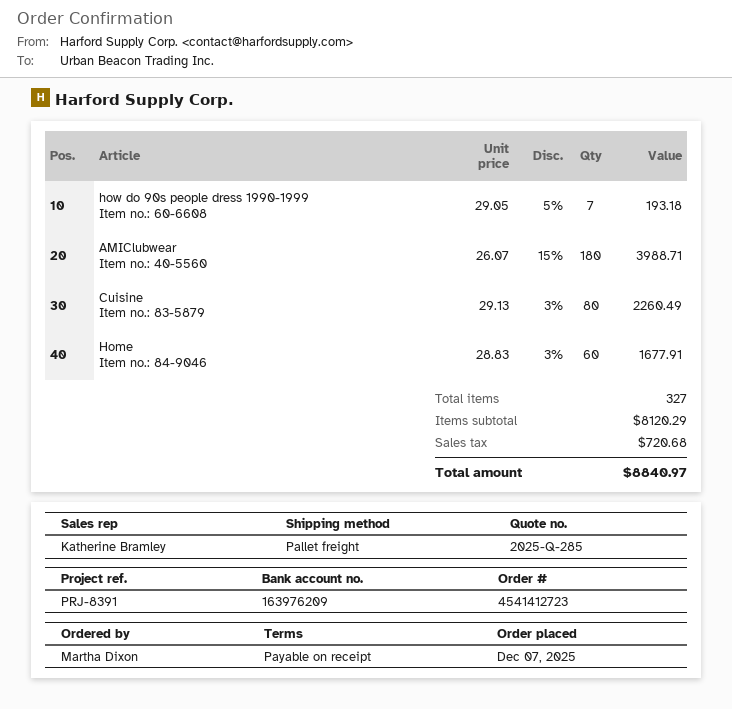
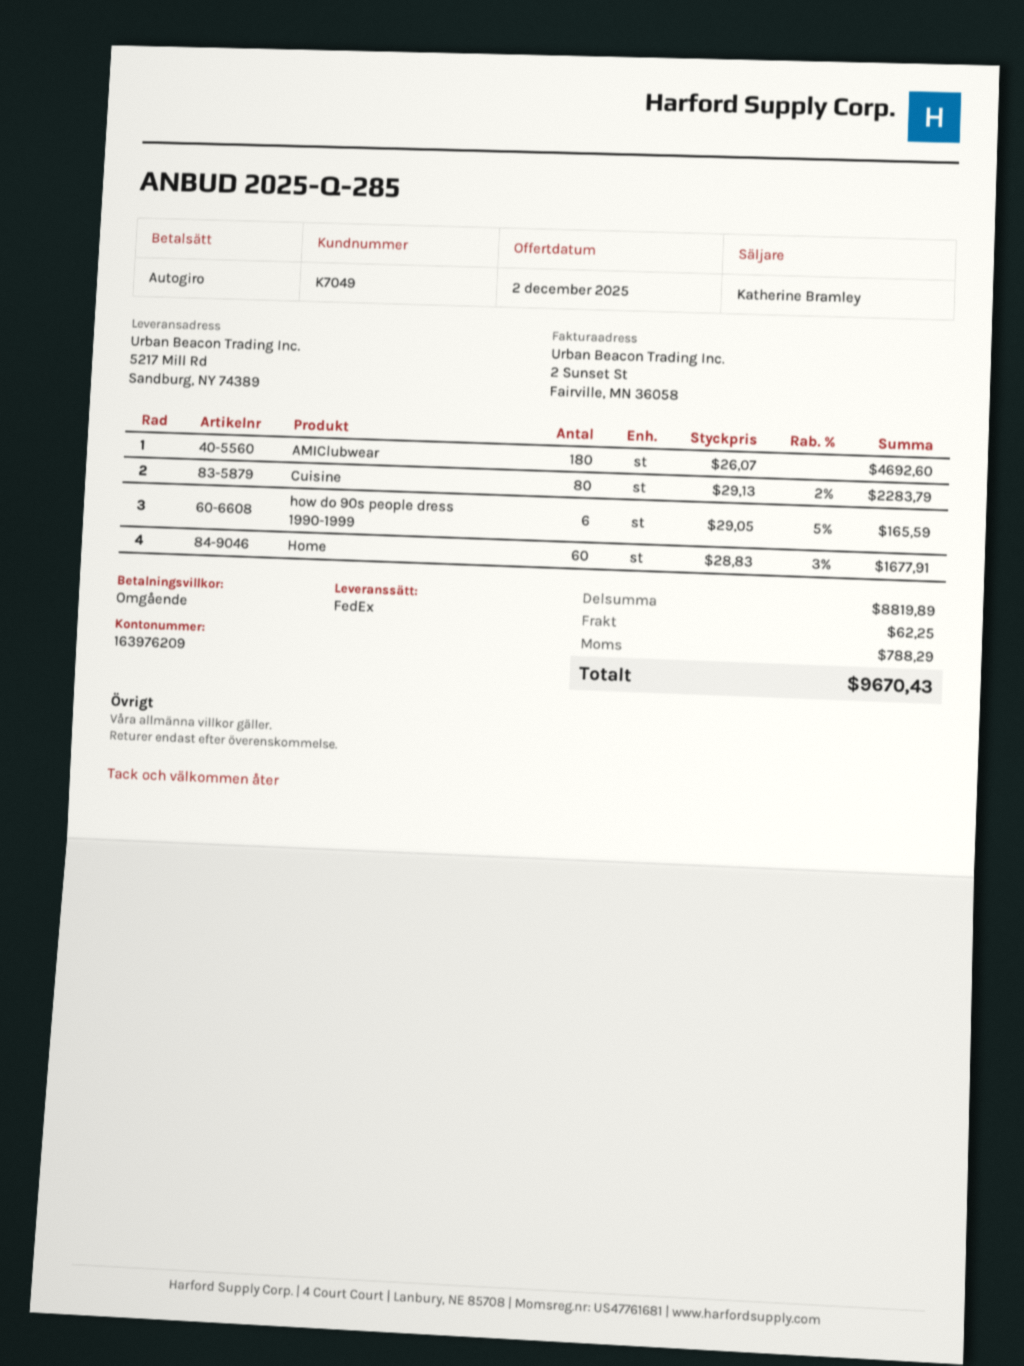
shipping method: pallet freight -> FedEx
how do 90s people dress 1990-1999: 7 x 29.05 - 5% = 193.18 -> 6 x 29.05 - 5% = 165.59
AMIClubwear: 180 x 26.07 - 15% = 3988.71 -> 180 x 26.07 = 4692.60
Cuisine: 80 x 29.13 - 3% = 2260.49 -> 80 x 29.13 - 2% = 2283.79
subtotal: 8120.29 -> 8819.89
shipping: none -> 62.25
tax: 720.68 -> 788.29
total: 8840.97 -> 9670.43

